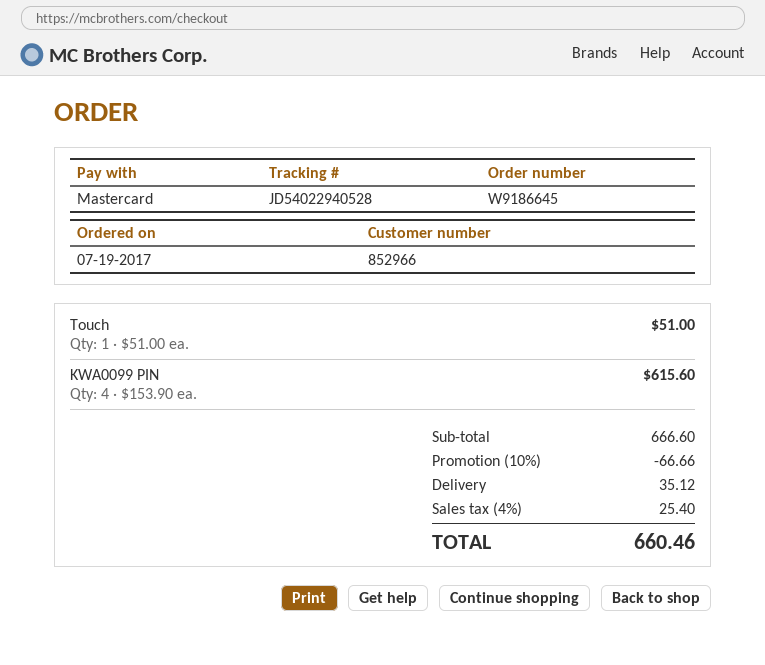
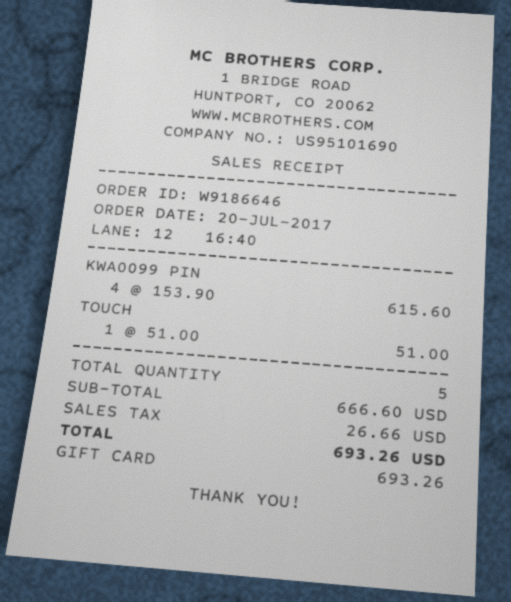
order number: W9186645 -> W9186646
order date: 2017-07-19 -> 2017-07-20
payment method: Mastercard -> gift card
discount: 10% = 66.66 -> none
shipping: 35.12 -> none
tax: 25.40 -> 26.66
total: 660.46 -> 693.26

